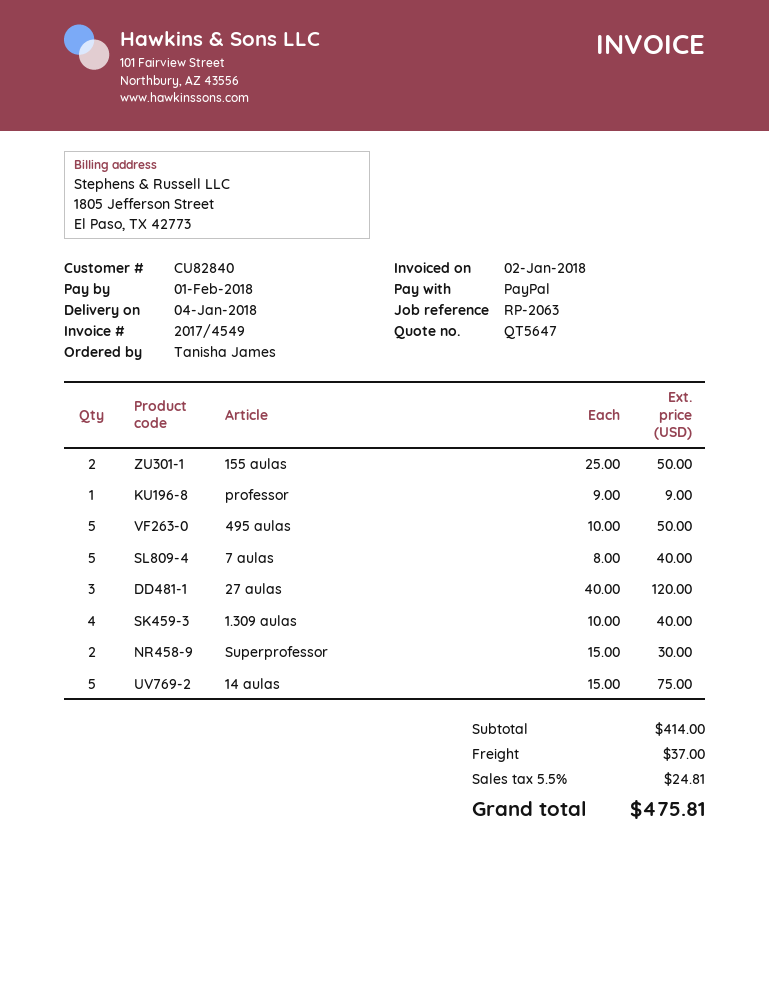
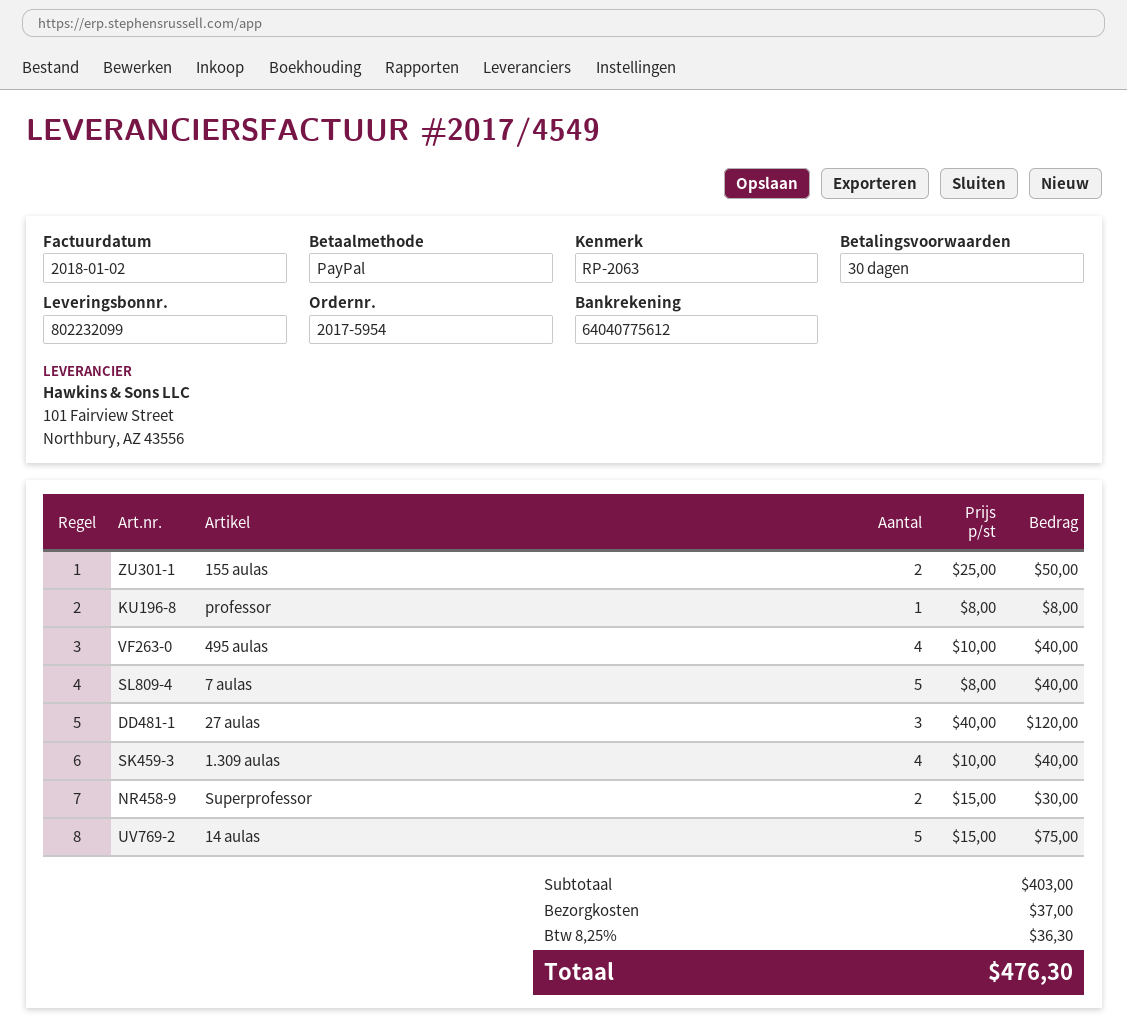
professor: 1 x 9.00 = 9.00 -> 1 x 8.00 = 8.00
495 aulas: 5 x 10.00 = 50.00 -> 4 x 10.00 = 40.00
subtotal: 414.00 -> 403.00
tax: 5.5% = 24.81 -> 8.25% = 36.30
total: 475.81 -> 476.30

